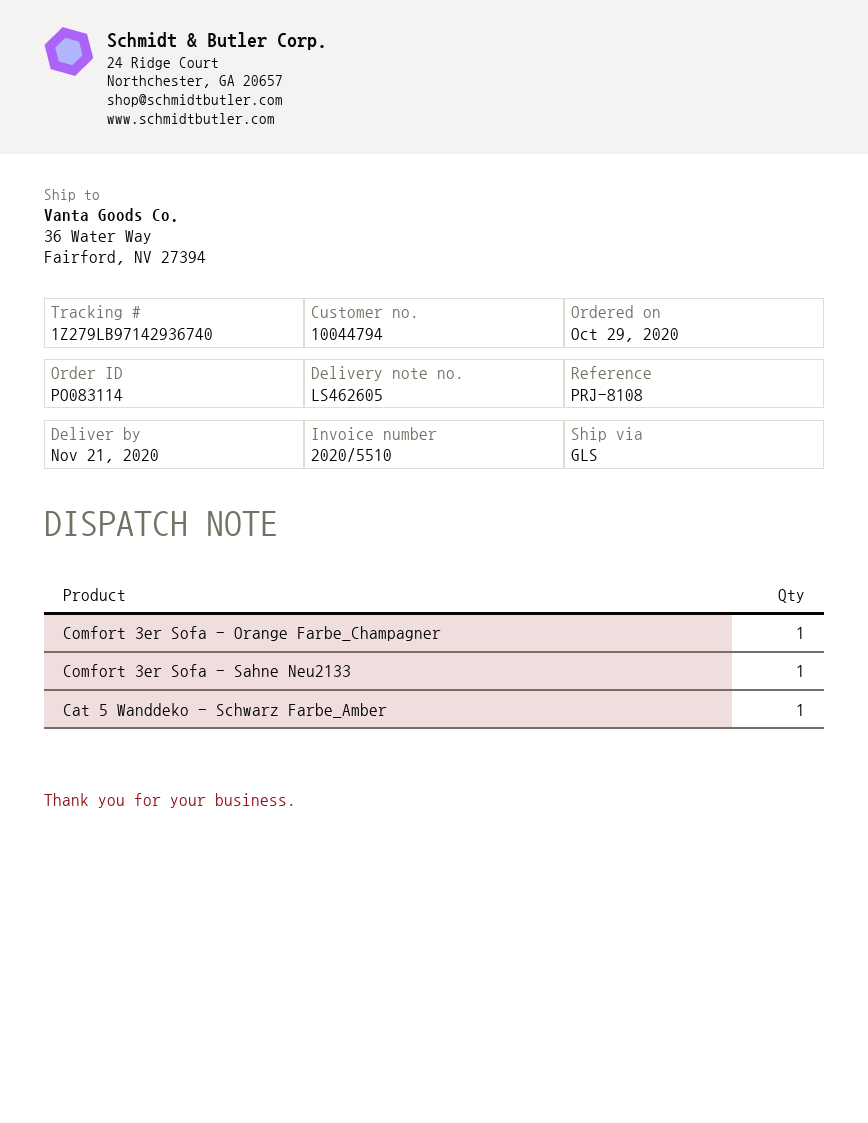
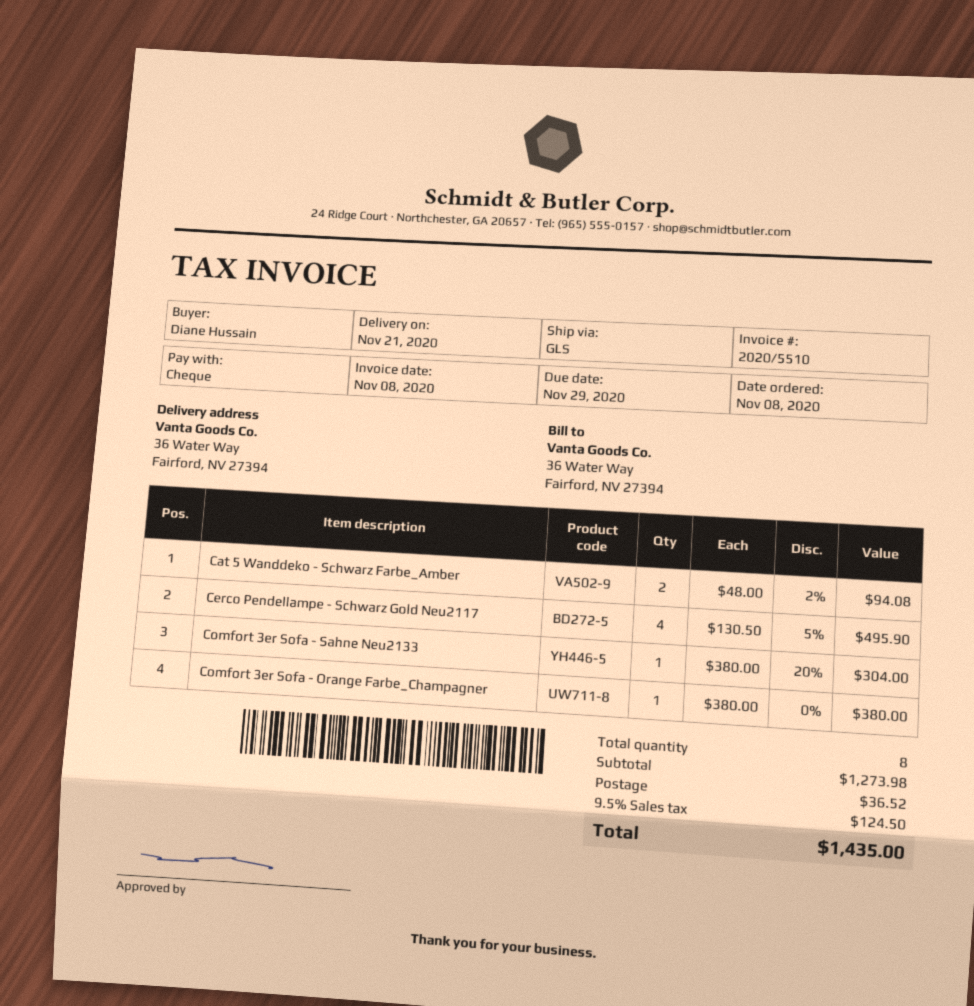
order date: 2020-10-29 -> 2020-11-08
Cat 5 Wanddeko - Schwarz Farbe_Amber: 1 -> 2
Cerco Pendellampe - Schwarz Gold Neu2117: none -> 4

